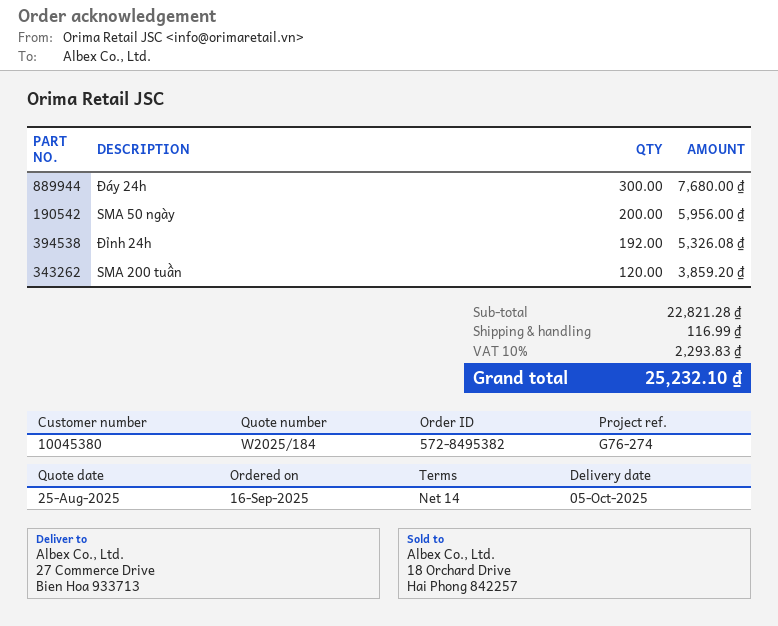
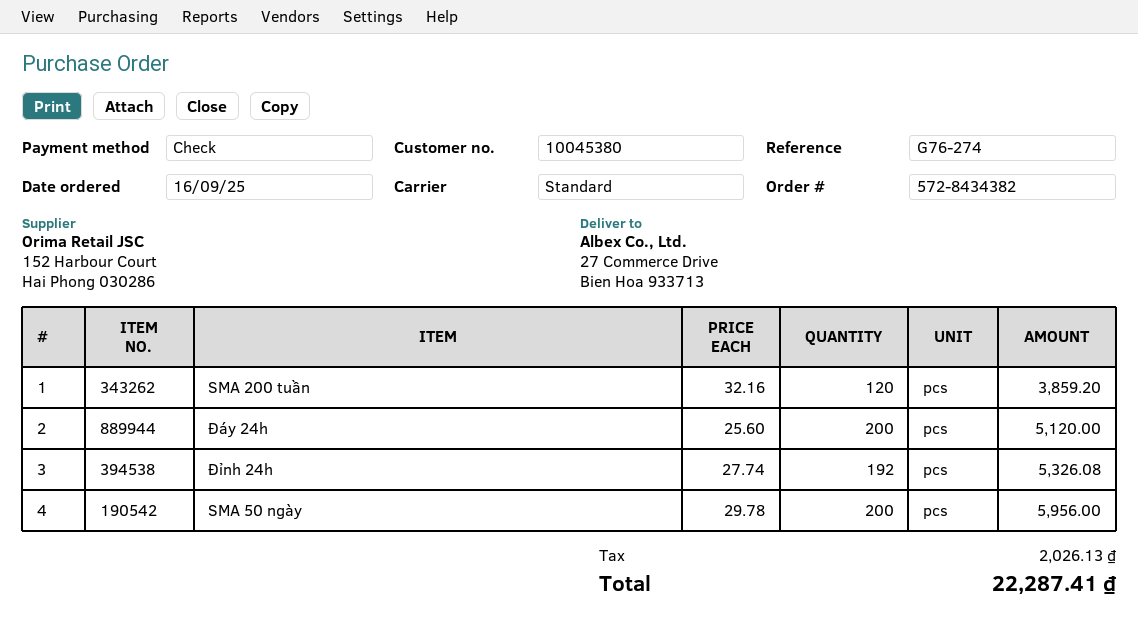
order number: 572-8495382 -> 572-8434382
Đáy 24h: 300 for 7680.00 -> 200 for 5120.00
shipping: 116.99 -> none
tax: 2293.83 -> 2026.13
total: 25232.10 -> 22287.41

